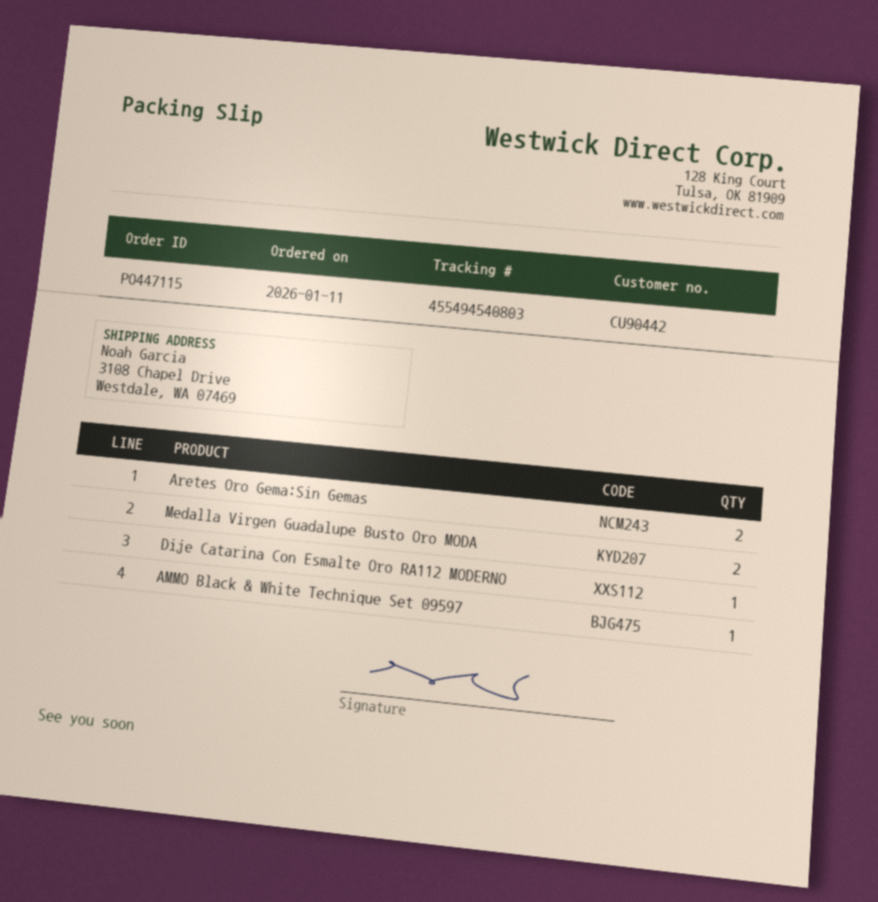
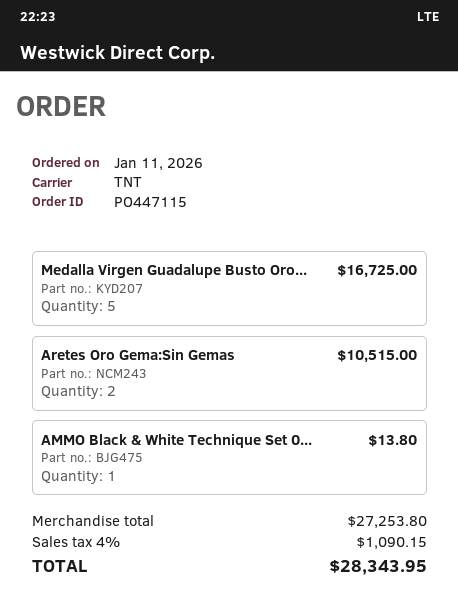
Medalla Virgen Guadalupe Busto Oro MODA: 2 -> 5
Dije Catarina Con Esmalte Oro RA112 MODERNO: 1 -> none

